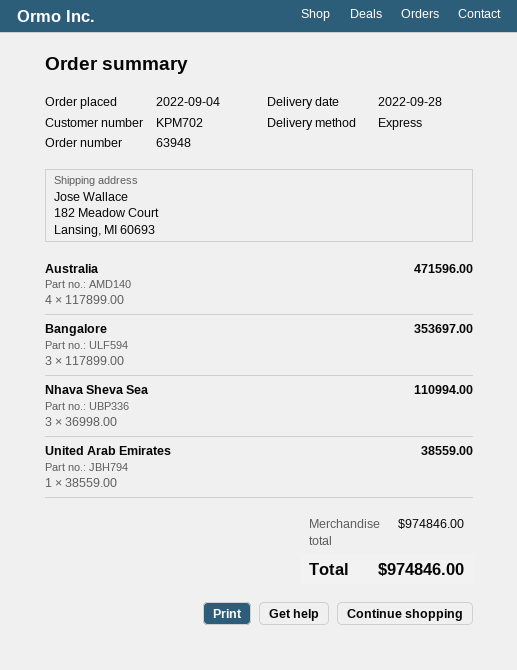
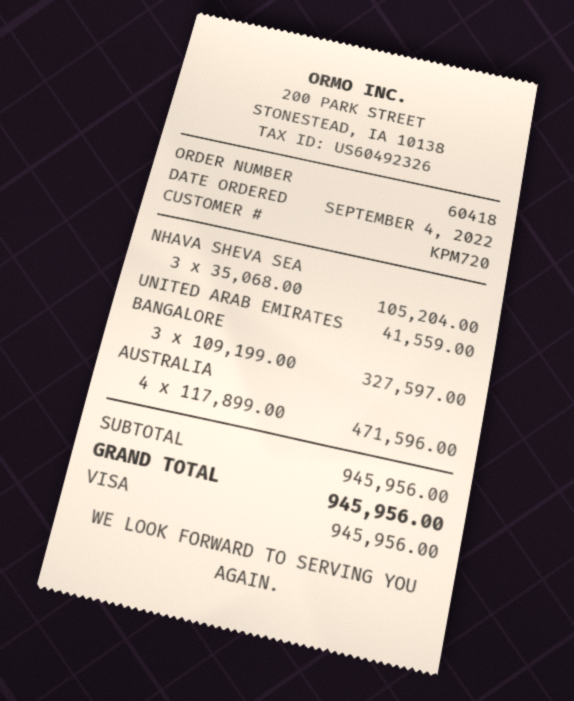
order number: 63948 -> 60418
customer number: KPM702 -> KPM720
Bangalore: 3 x 117899.00 = 353697.00 -> 3 x 109199.00 = 327597.00
Nhava Sheva Sea: 3 x 36998.00 = 110994.00 -> 3 x 35068.00 = 105204.00
United Arab Emirates: 1 x 38559.00 = 38559.00 -> 1 x 41559.00 = 41559.00
subtotal: 974846.00 -> 945956.00
total: 974846.00 -> 945956.00

